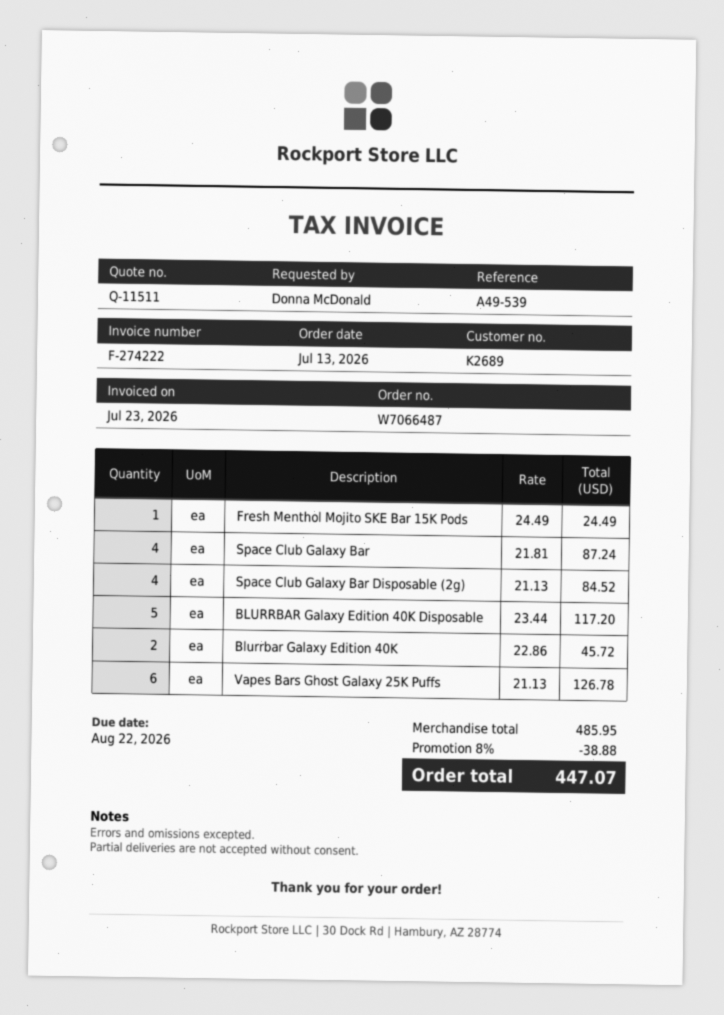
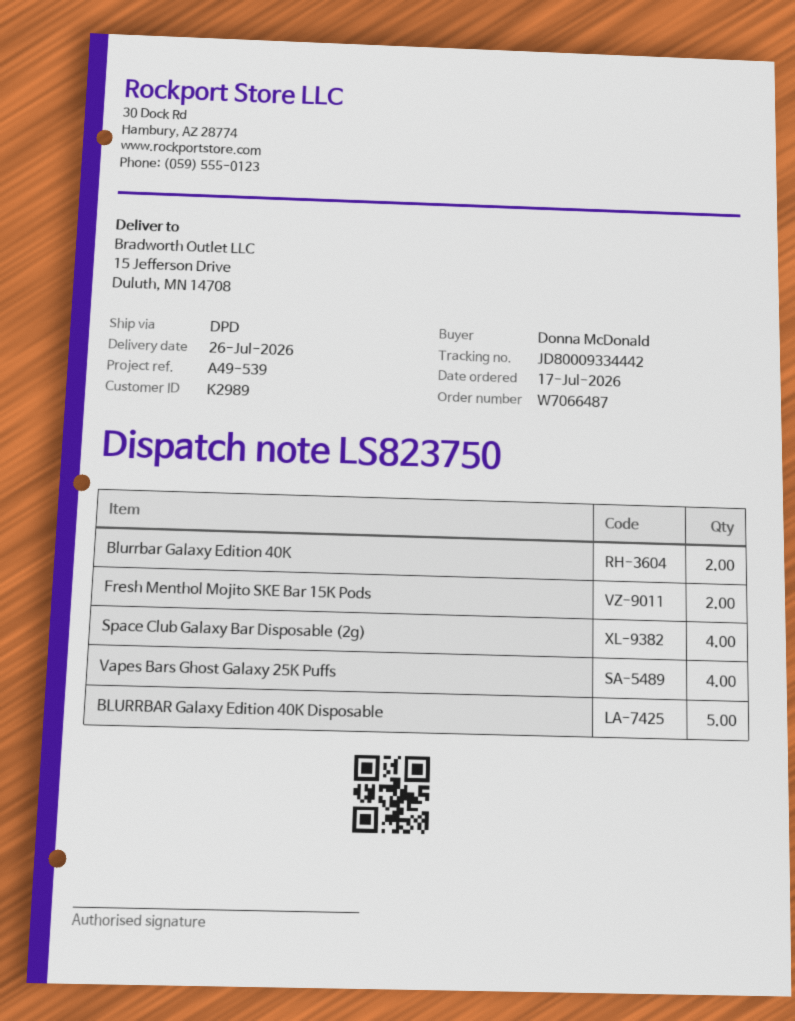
order date: 2026-07-13 -> 2026-07-17
customer number: K2689 -> K2989
Fresh Menthol Mojito SKE Bar 15K Pods: 1 -> 2
Space Club Galaxy Bar: 4 -> none
Vapes Bars Ghost Galaxy 25K Puffs: 6 -> 4

